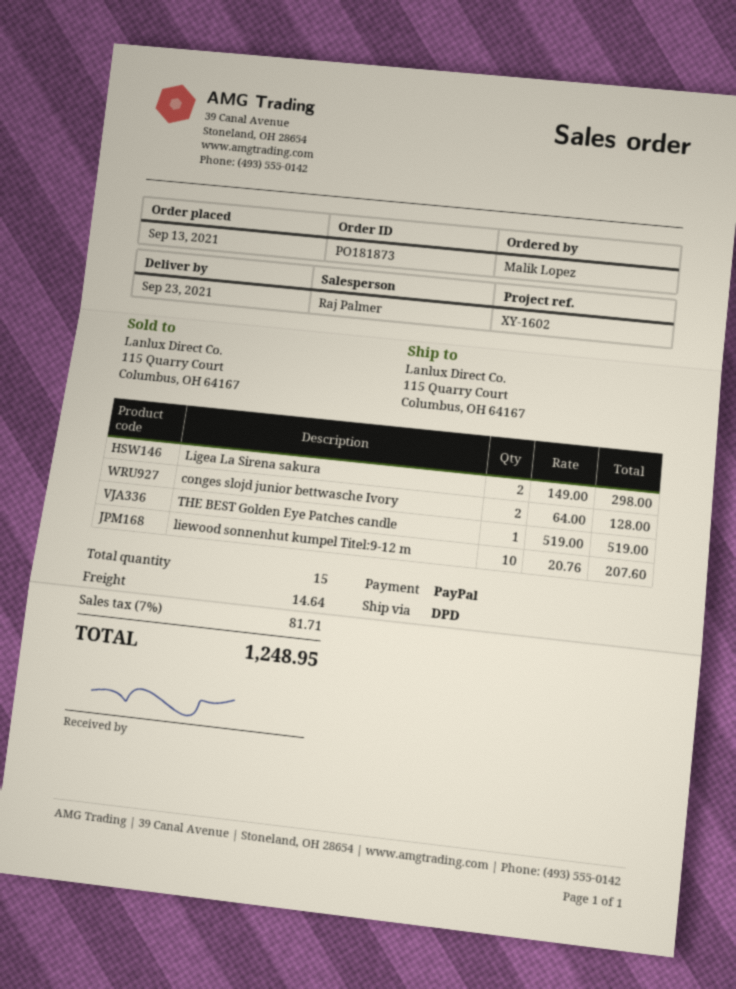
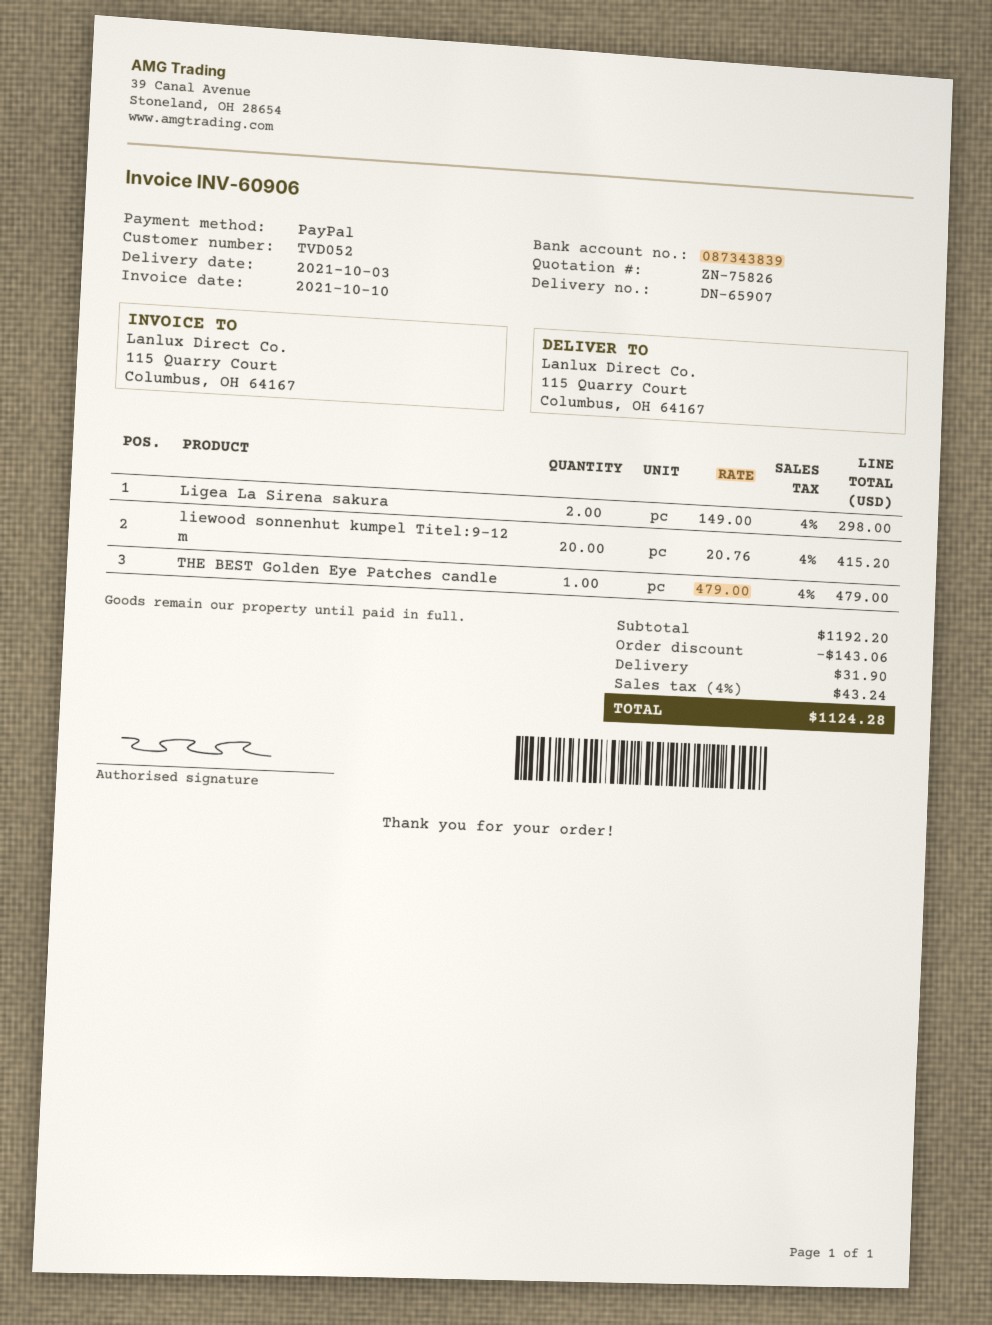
delivery date: 2021-09-23 -> 2021-10-03
conges slojd junior bettwasche Ivory: 2 x 64.00 = 128.00 -> none
THE BEST Golden Eye Patches candle: 1 x 519.00 = 519.00 -> 1 x 479.00 = 479.00
liewood sonnenhut kumpel Titel:9-12 m: 10 x 20.76 = 207.60 -> 20 x 20.76 = 415.20
discount: none -> 143.06
shipping: 14.64 -> 31.90
tax: 7% = 81.71 -> 4% = 43.24
total: 1248.95 -> 1124.28

